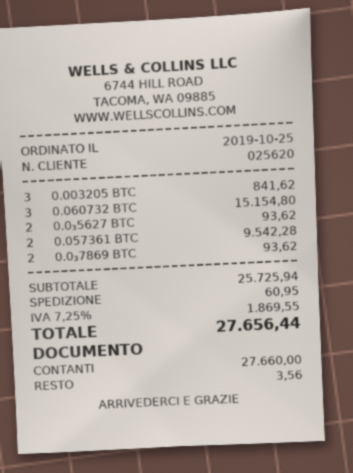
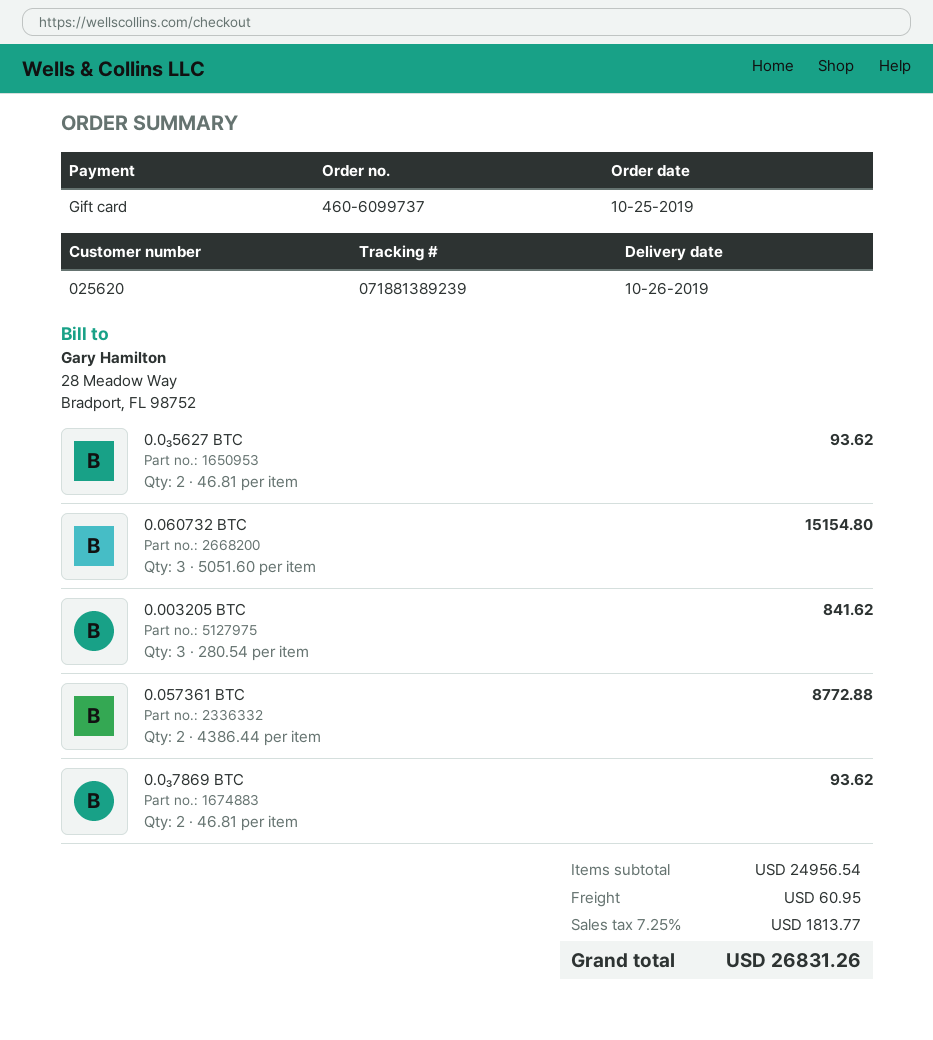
payment method: cash -> gift card
0.057361 BTC: 2 for 9542.28 -> 2 for 8772.88
subtotal: 25725.94 -> 24956.54
tax: 7.25% = 1869.55 -> 7.25% = 1813.77
total: 27656.44 -> 26831.26

